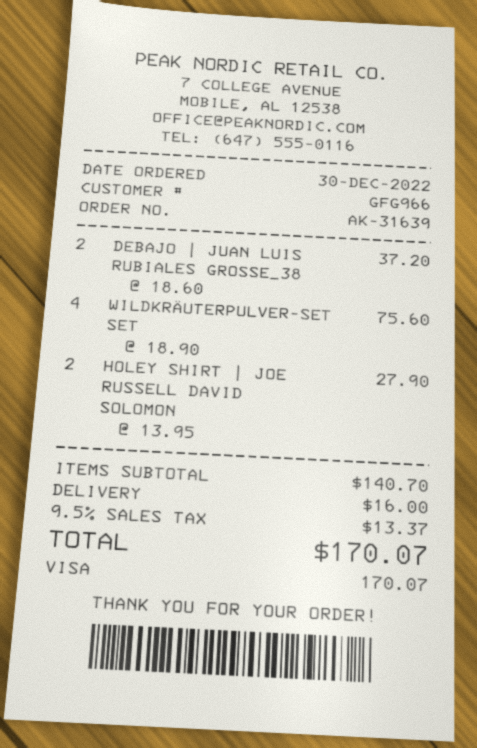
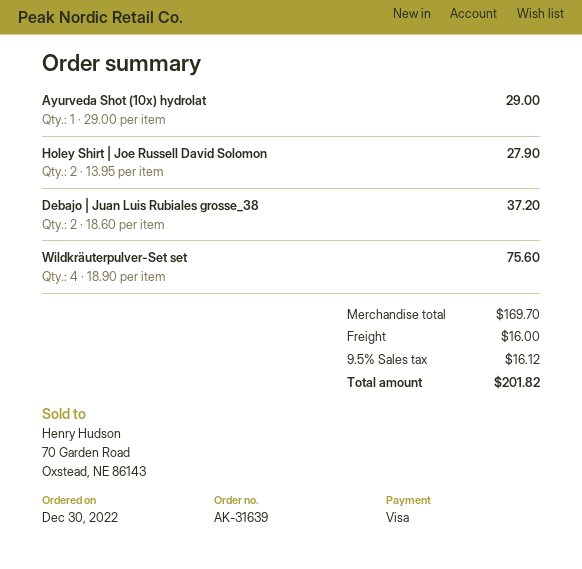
Ayurveda Shot (10x) hydrolat: none -> 1 x 29.00 = 29.00
subtotal: 140.70 -> 169.70
tax: 9.5% = 13.37 -> 9.5% = 16.12
total: 170.07 -> 201.82

